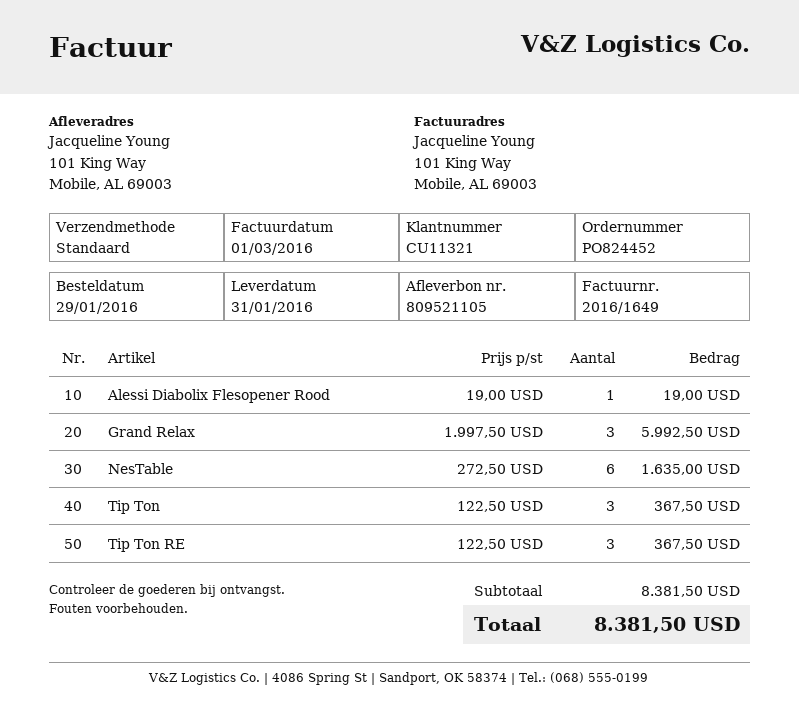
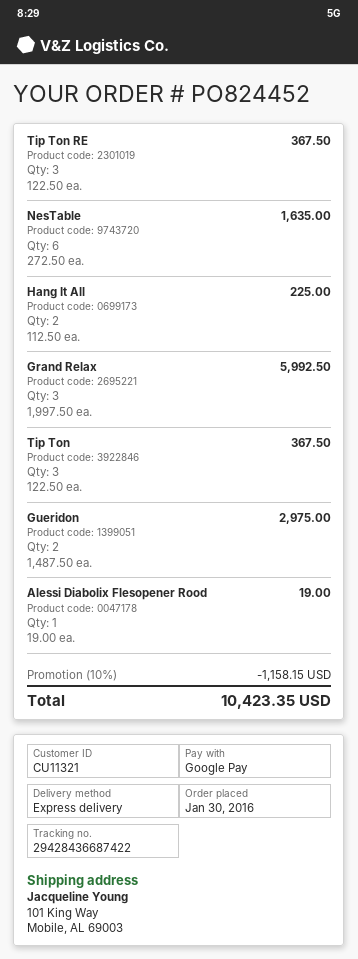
order date: 2016-01-29 -> 2016-01-30
shipping method: standard -> express
Hang It All: none -> 2 x 112.50 = 225.00
Gueridon: none -> 2 x 1487.50 = 2975.00
discount: none -> 10% = 1158.15
total: 8381.50 -> 10423.35

